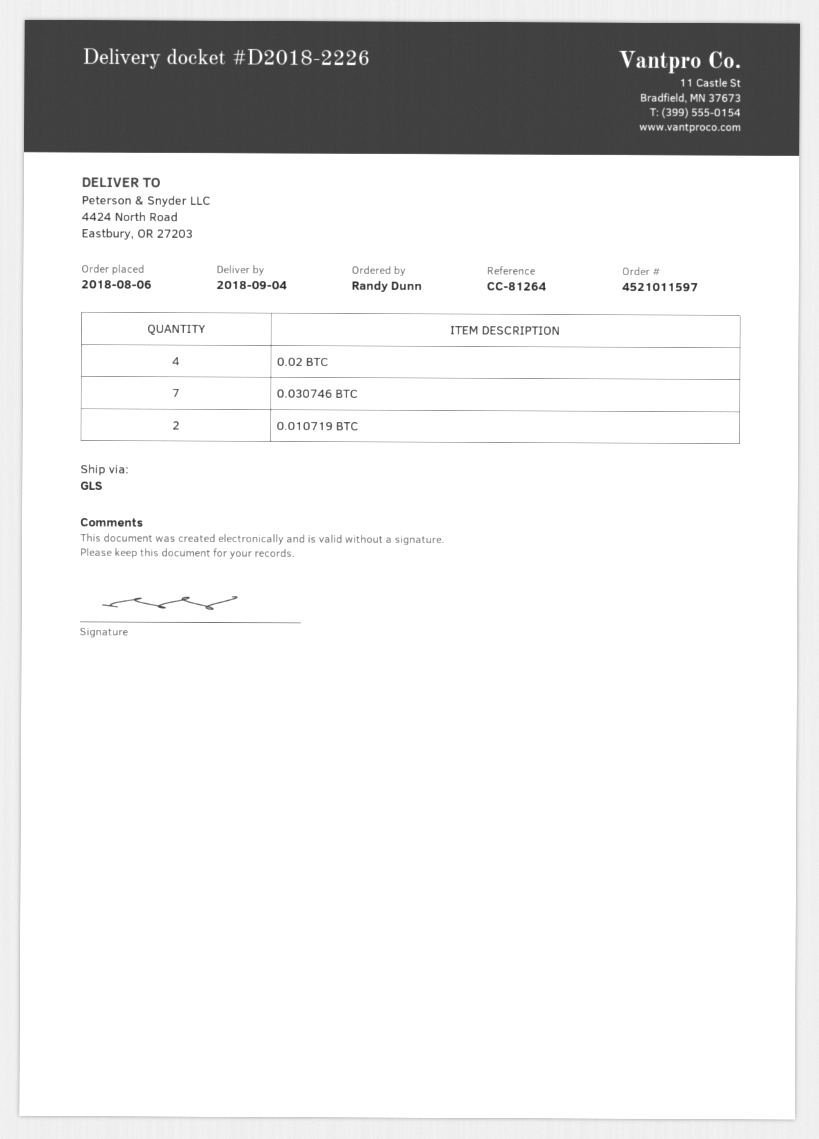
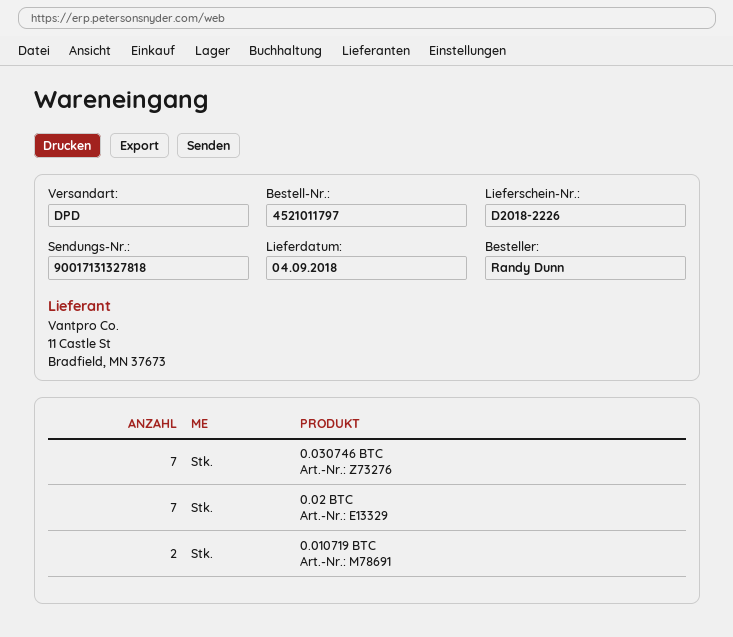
order number: 4521011597 -> 4521011797
shipping method: GLS -> DPD
0.02 BTC: 4 -> 7

